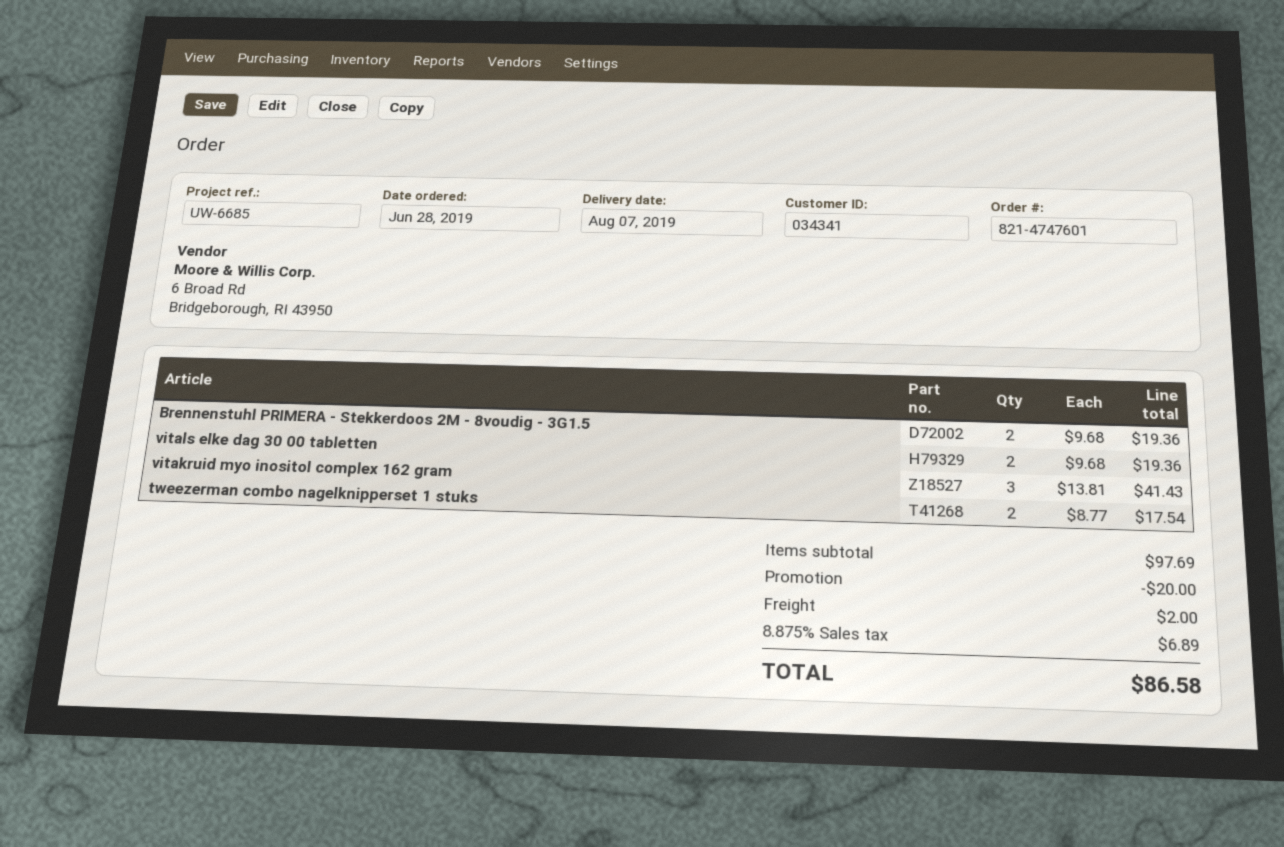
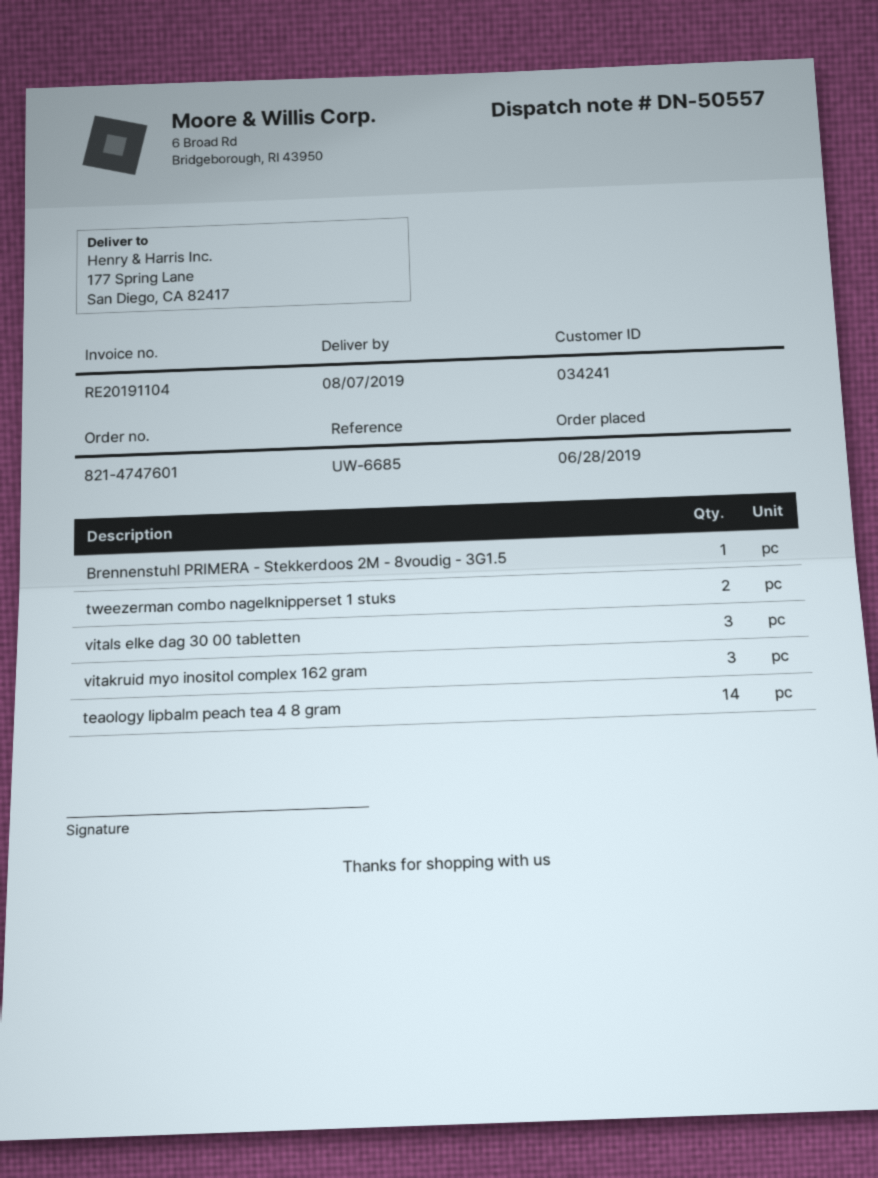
customer number: 034341 -> 034241
Brennenstuhl PRIMERA - Stekkerdoos 2M - 8voudig - 3G1.5: 2 -> 1
vitals elke dag 30 00 tabletten: 2 -> 3
teaology lipbalm peach tea 4 8 gram: none -> 14

